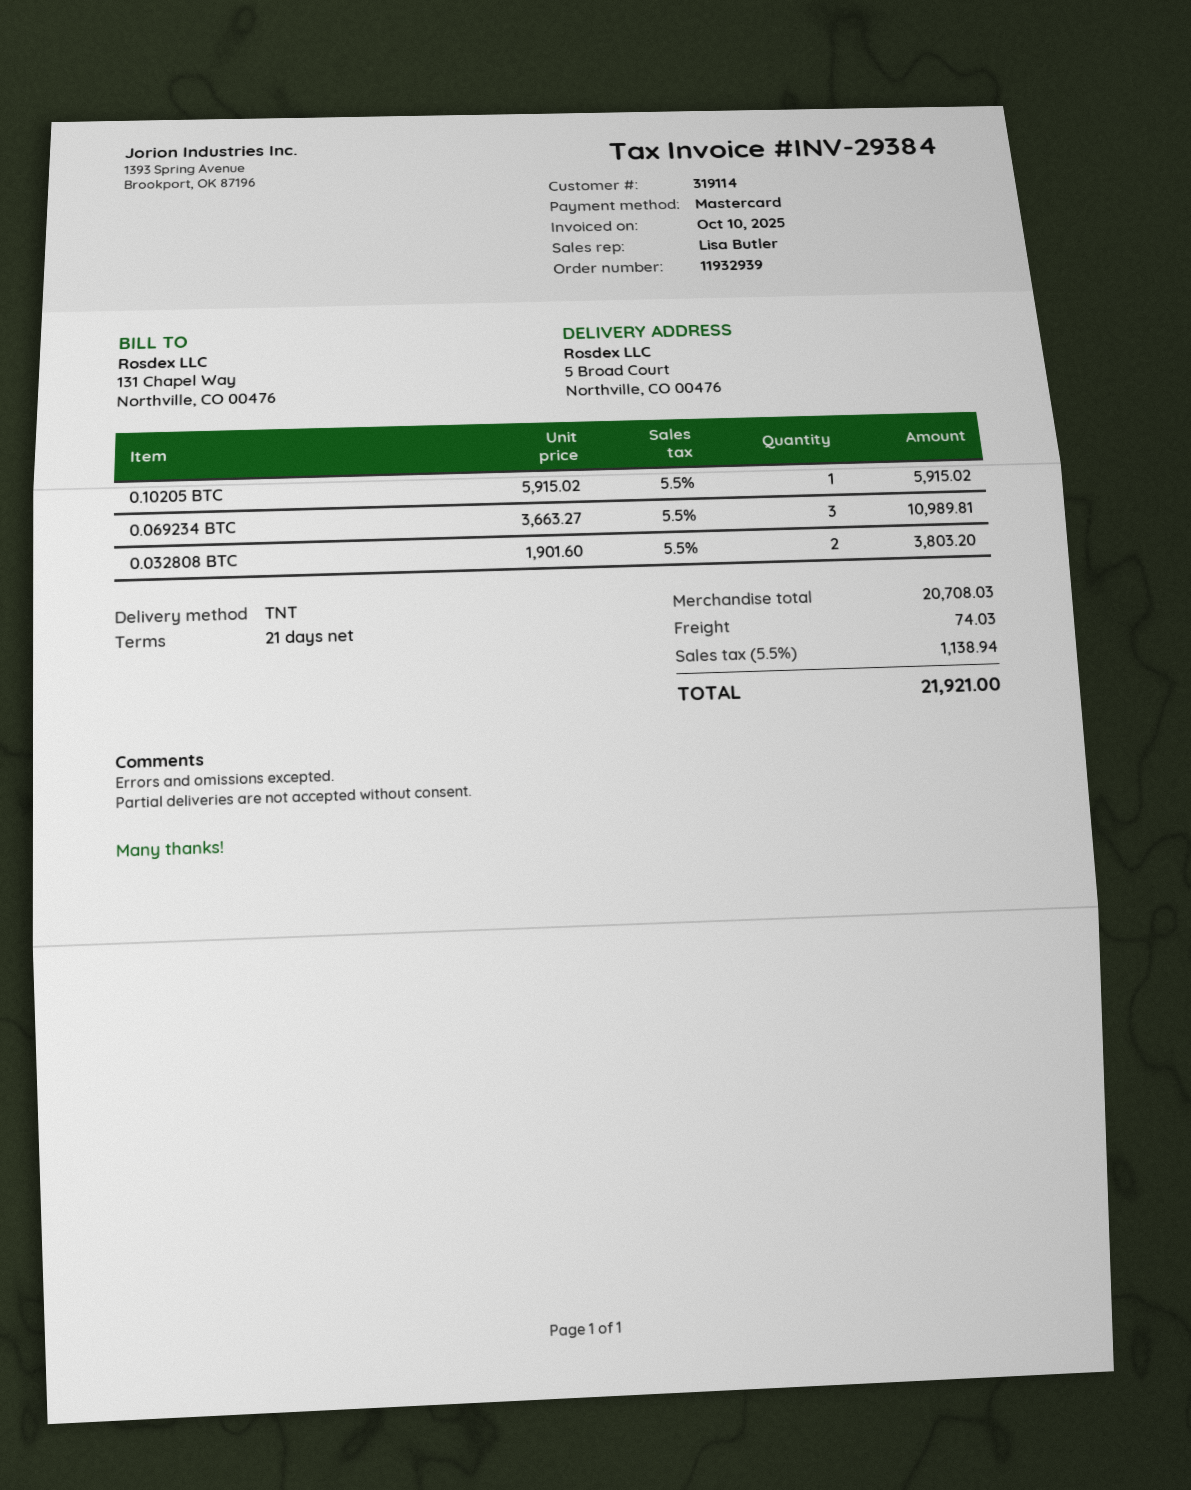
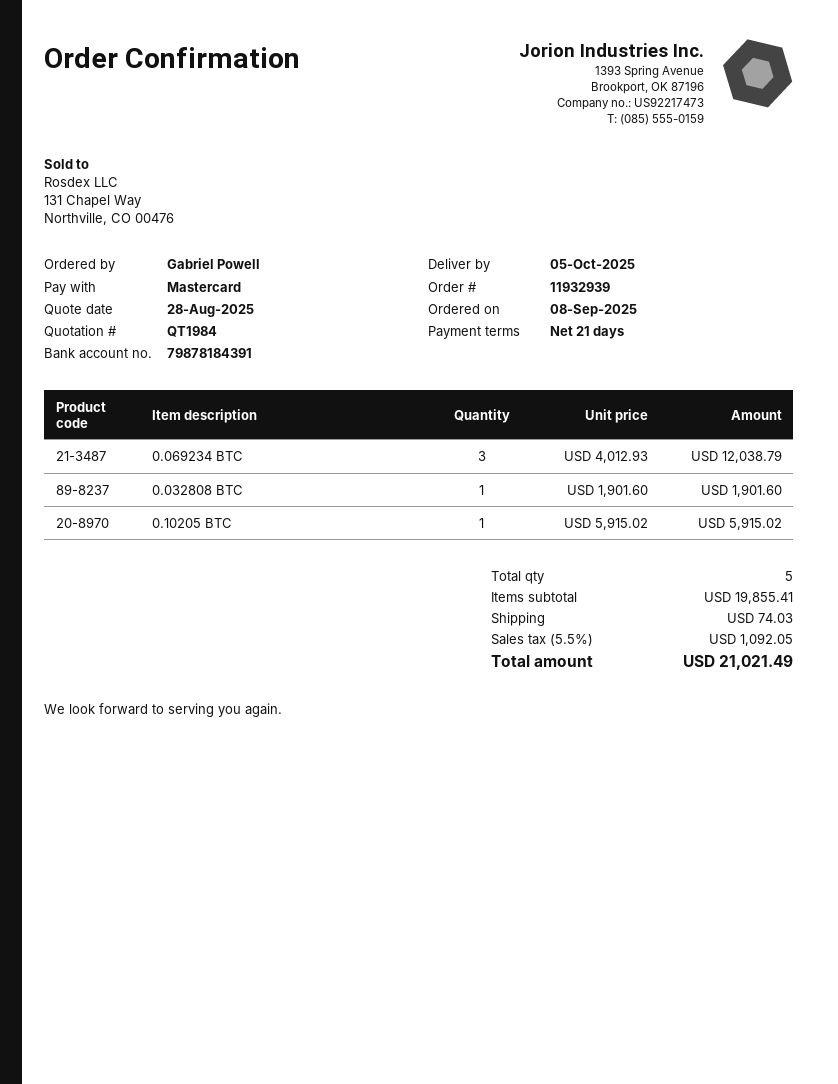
0.069234 BTC: 3 x 3663.27 = 10989.81 -> 3 x 4012.93 = 12038.79
0.032808 BTC: 2 x 1901.60 = 3803.20 -> 1 x 1901.60 = 1901.60
subtotal: 20708.03 -> 19855.41
tax: 5.5% = 1138.94 -> 5.5% = 1092.05
total: 21921.00 -> 21021.49

